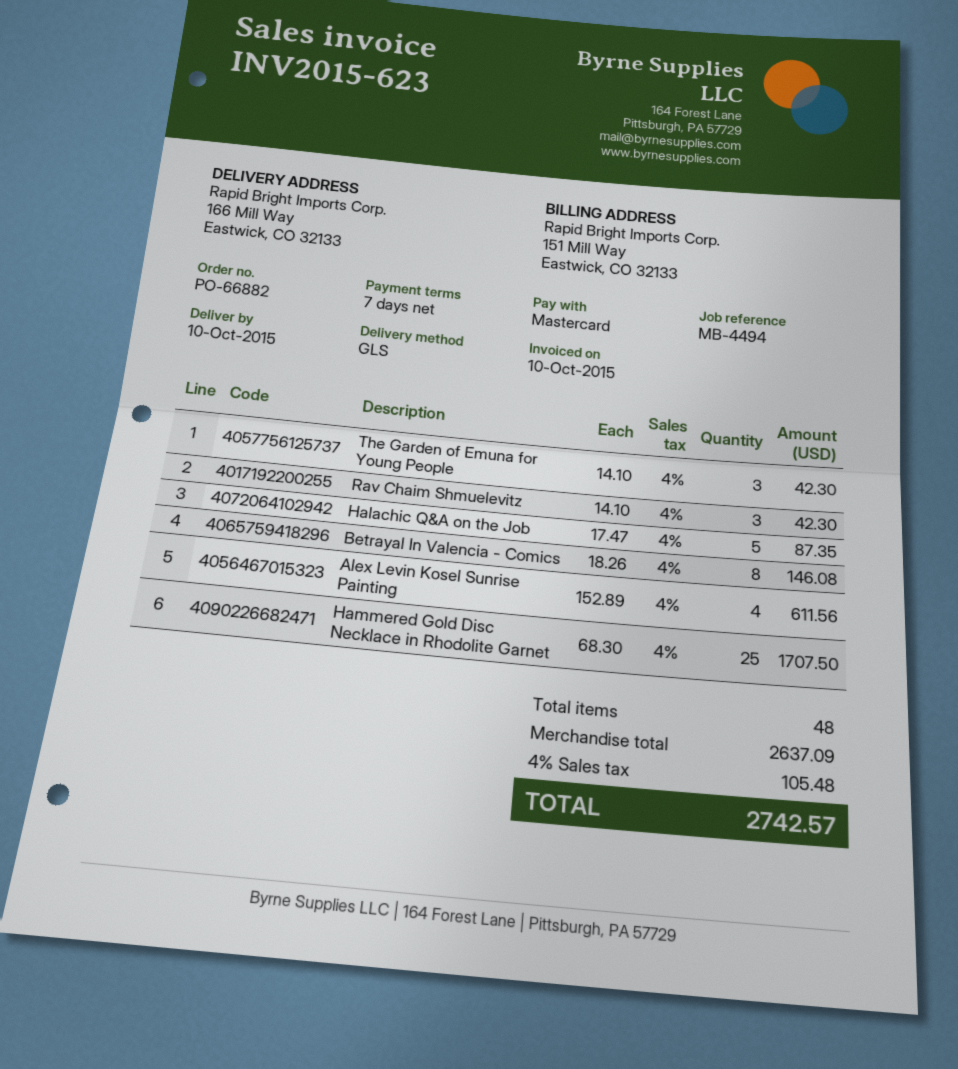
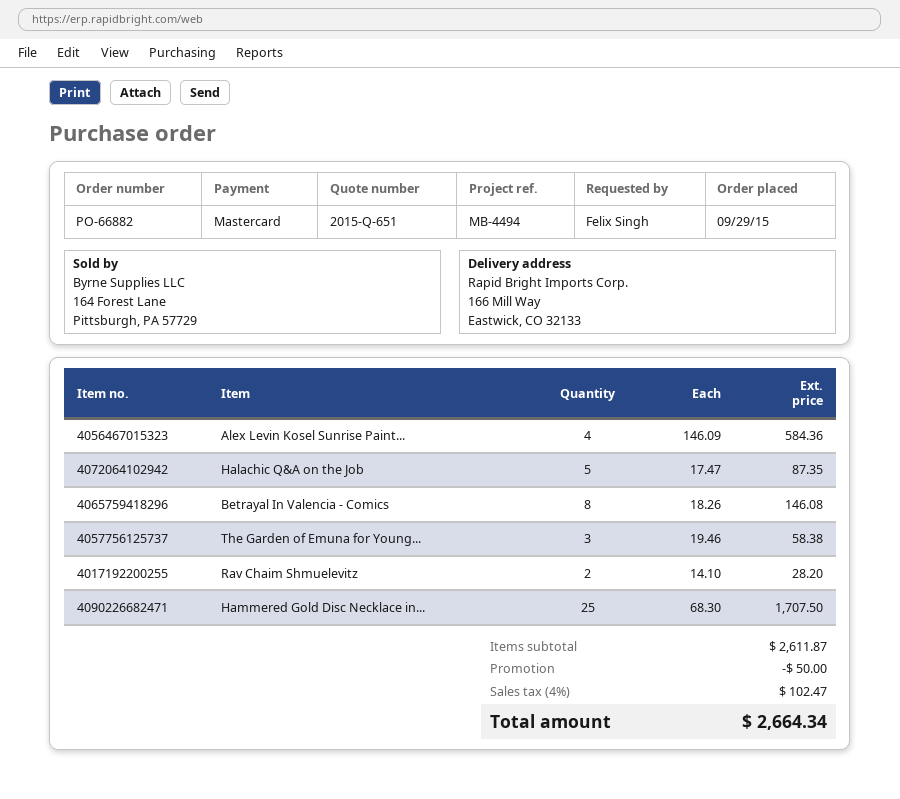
The Garden of Emuna for Young People: 3 x 14.10 = 42.30 -> 3 x 19.46 = 58.38
Rav Chaim Shmuelevitz: 3 x 14.10 = 42.30 -> 2 x 14.10 = 28.20
Alex Levin Kosel Sunrise Painting: 4 x 152.89 = 611.56 -> 4 x 146.09 = 584.36
subtotal: 2637.09 -> 2611.87
discount: none -> 50.00
tax: 4% = 105.48 -> 4% = 102.47
total: 2742.57 -> 2664.34

